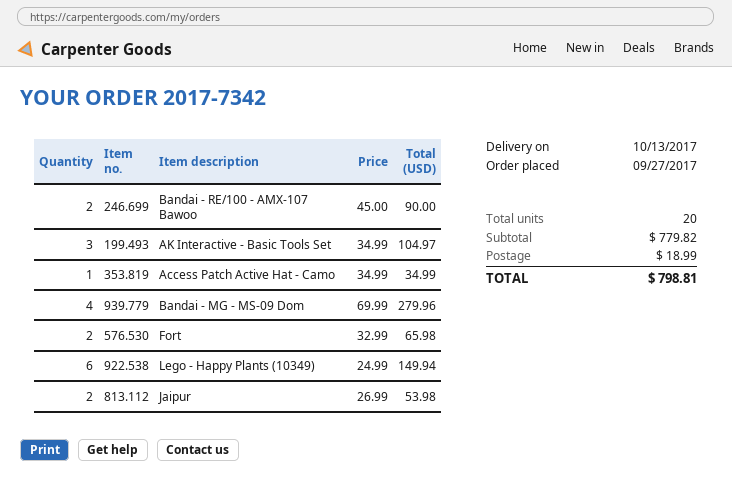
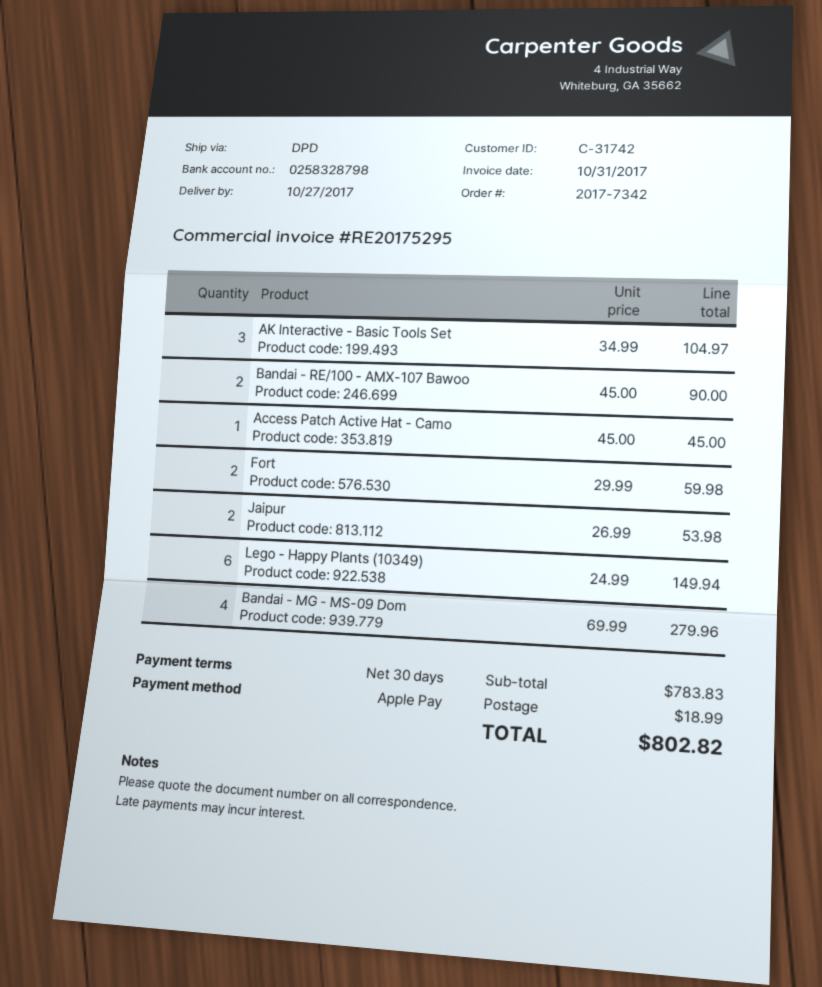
delivery date: 2017-10-13 -> 2017-10-27
Access Patch Active Hat - Camo: 1 x 34.99 = 34.99 -> 1 x 45.00 = 45.00
Fort: 2 x 32.99 = 65.98 -> 2 x 29.99 = 59.98
subtotal: 779.82 -> 783.83
total: 798.81 -> 802.82

